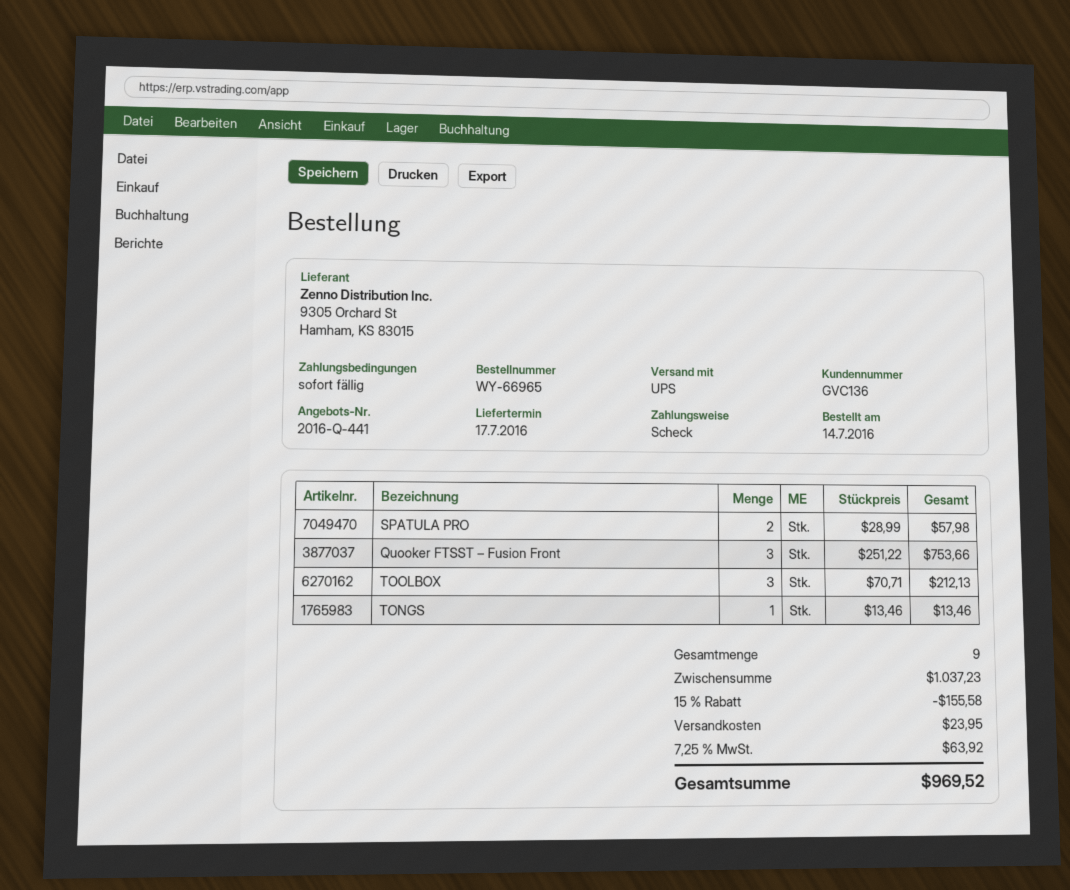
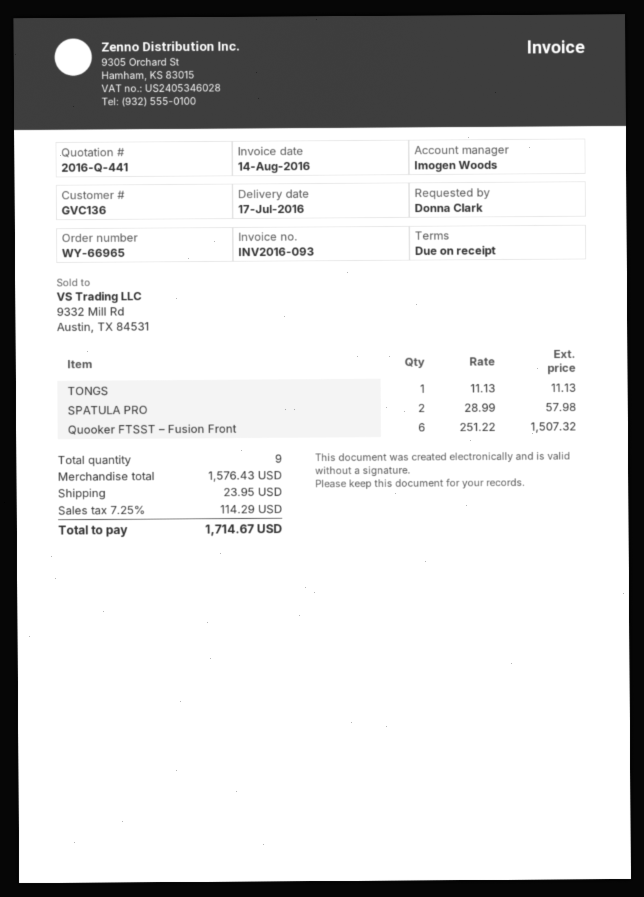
Quooker FTSST – Fusion Front: 3 x 251.22 = 753.66 -> 6 x 251.22 = 1507.32
TOOLBOX: 3 x 70.71 = 212.13 -> none
TONGS: 1 x 13.46 = 13.46 -> 1 x 11.13 = 11.13
subtotal: 1037.23 -> 1576.43
discount: 15% = 155.58 -> none
tax: 7.25% = 63.92 -> 7.25% = 114.29
total: 969.52 -> 1714.67

